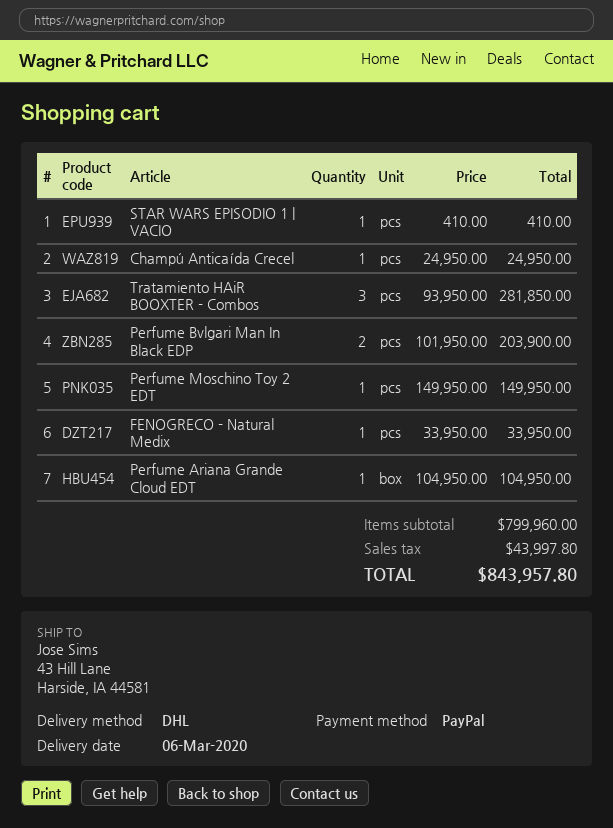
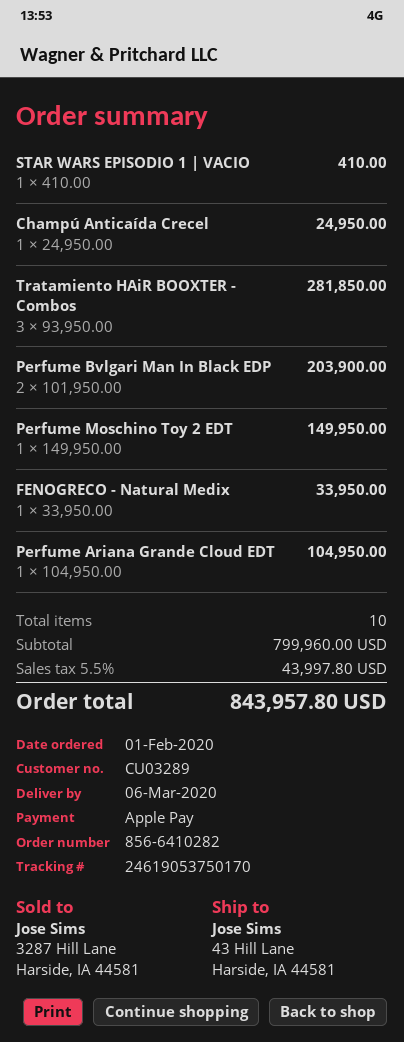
payment method: PayPal -> Apple Pay

